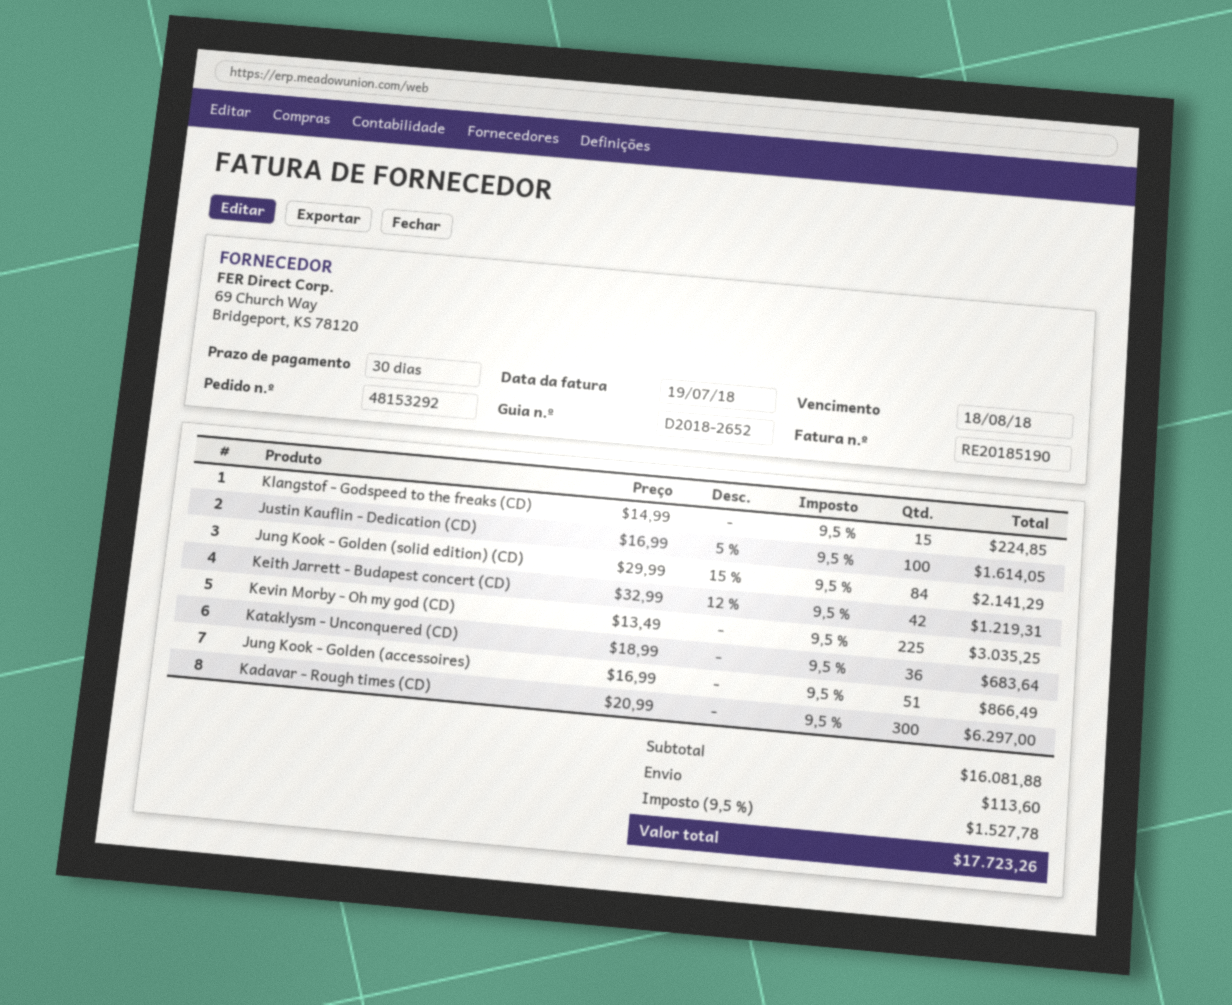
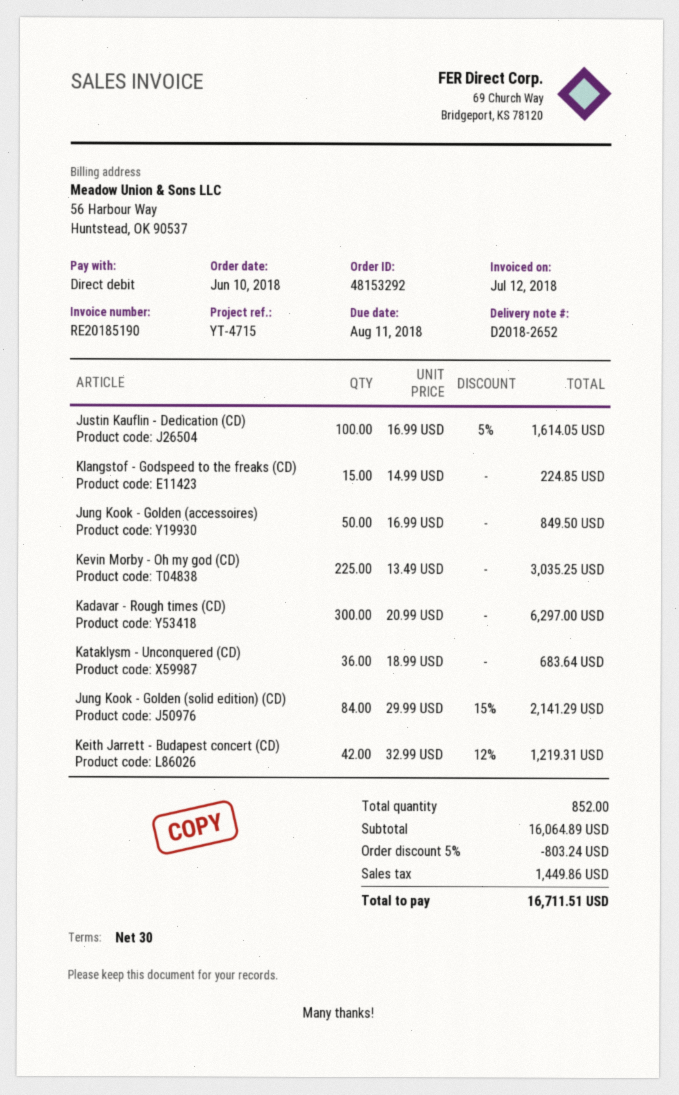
invoice date: 2018-07-19 -> 2018-07-12
due date: 2018-08-18 -> 2018-08-11
Jung Kook - Golden (accessoires): 51 x 16.99 = 866.49 -> 50 x 16.99 = 849.50
subtotal: 16081.88 -> 16064.89
discount: none -> 5% = 803.24
shipping: 113.60 -> none
tax: 1527.78 -> 1449.86
total: 17723.26 -> 16711.51

